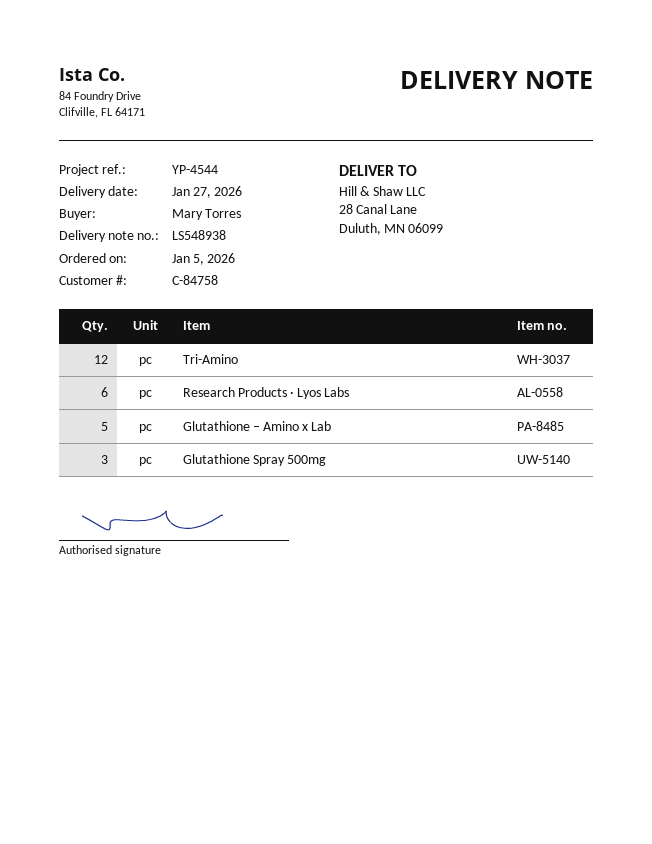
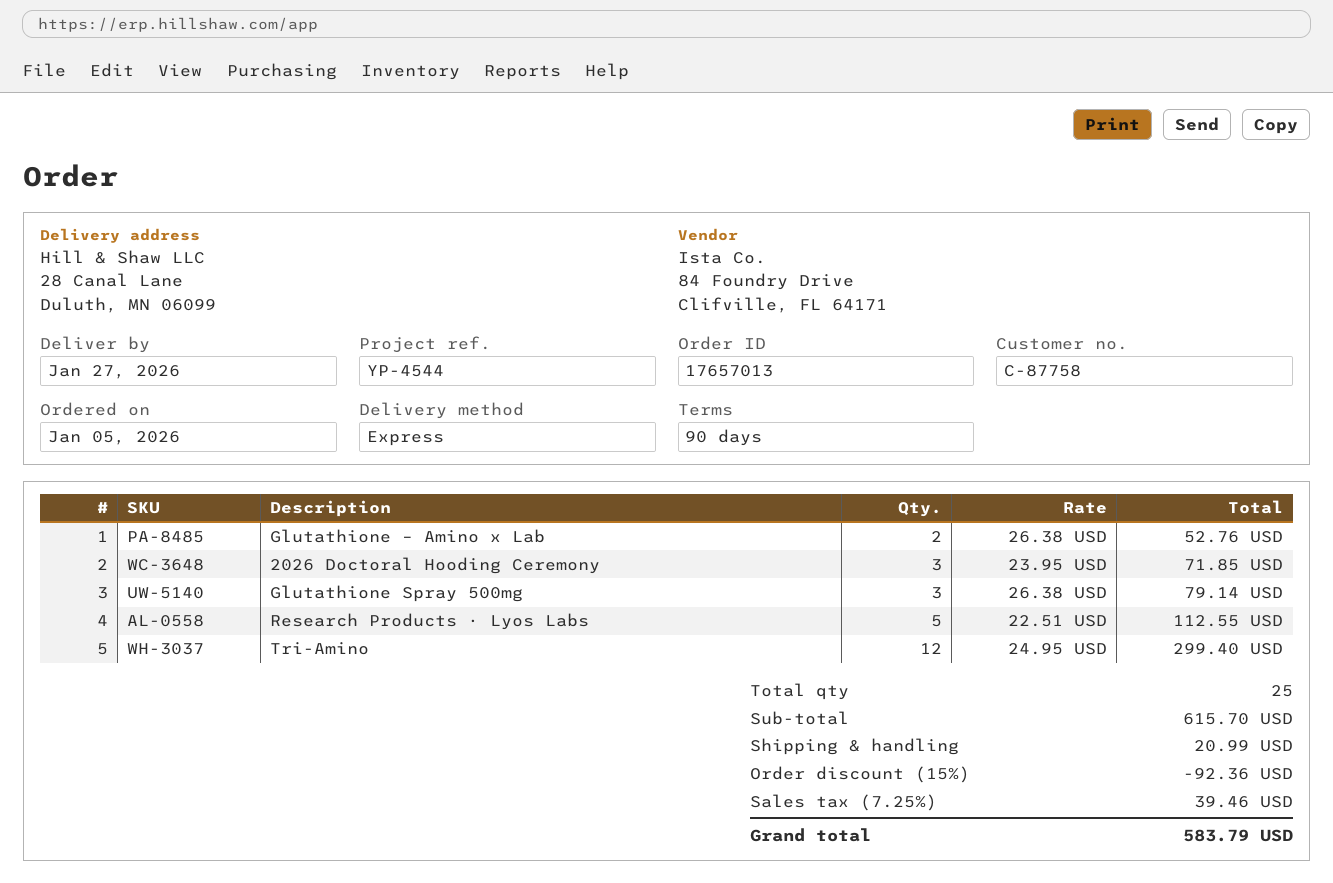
customer number: C-84758 -> C-87758
Research Products · Lyos Labs: 6 -> 5
Glutathione – Amino x Lab: 5 -> 2
2026 Doctoral Hooding Ceremony: none -> 3

